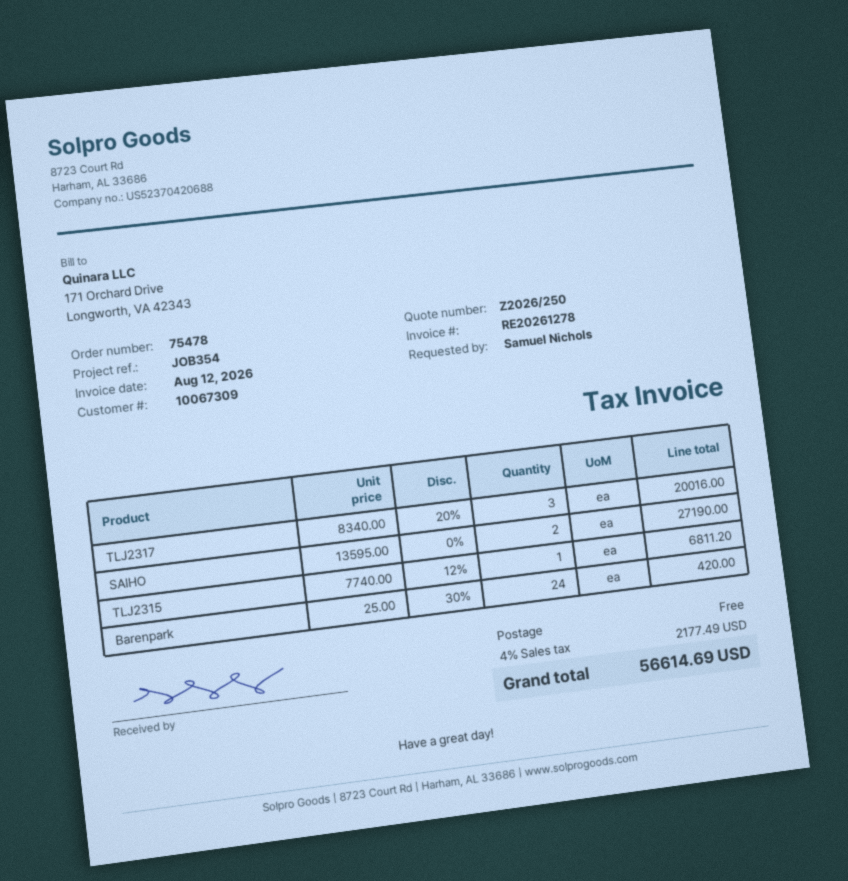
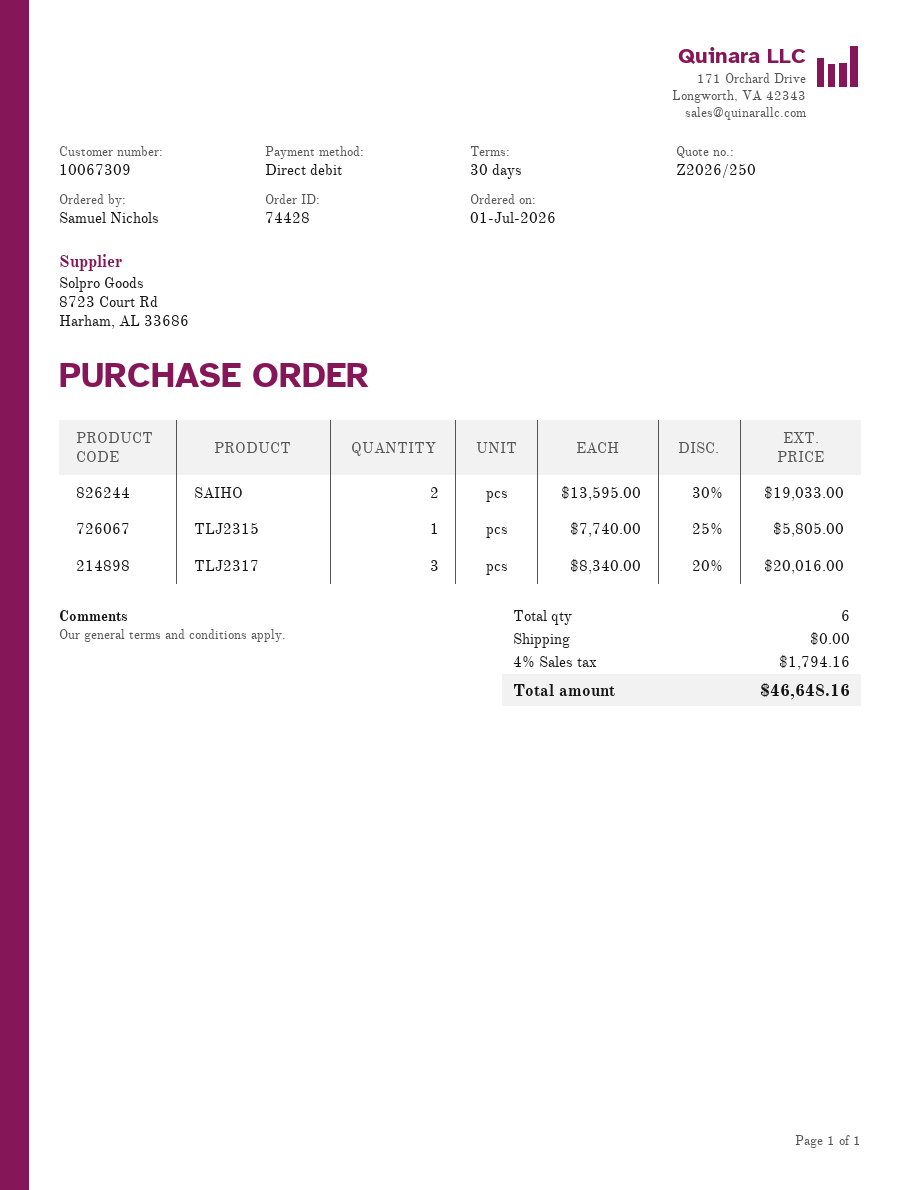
order number: 75478 -> 74428
SAIHO: 2 x 13595.00 = 27190.00 -> 2 x 13595.00 - 30% = 19033.00
TLJ2315: 1 x 7740.00 - 12% = 6811.20 -> 1 x 7740.00 - 25% = 5805.00
Barenpark: 24 x 25.00 - 30% = 420.00 -> none
tax: 4% = 2177.49 -> 4% = 1794.16
total: 56614.69 -> 46648.16

